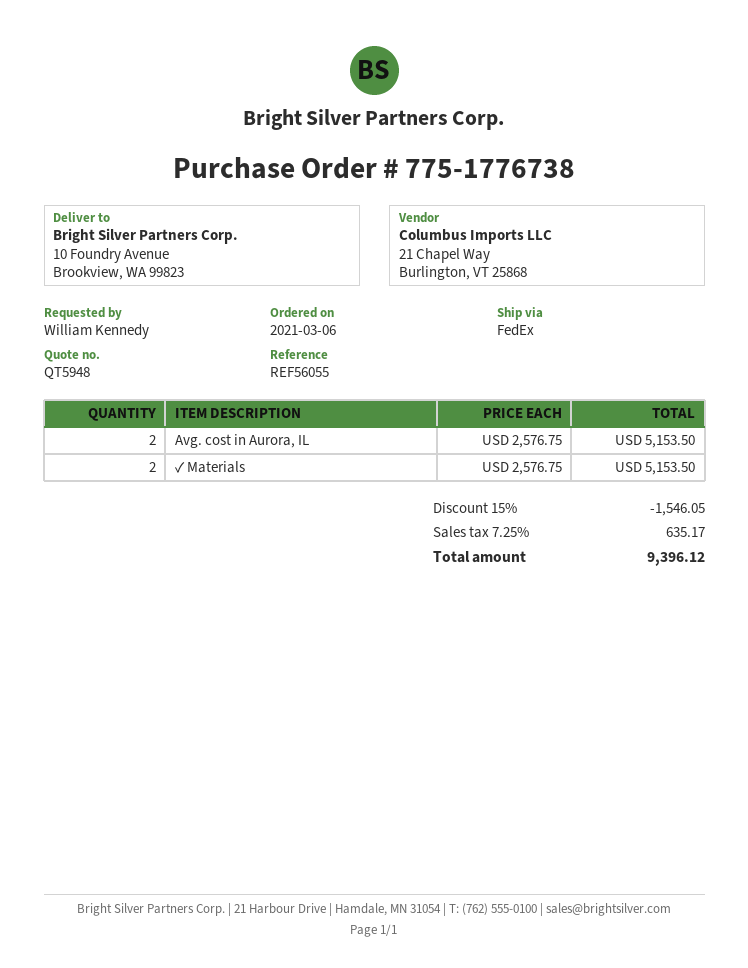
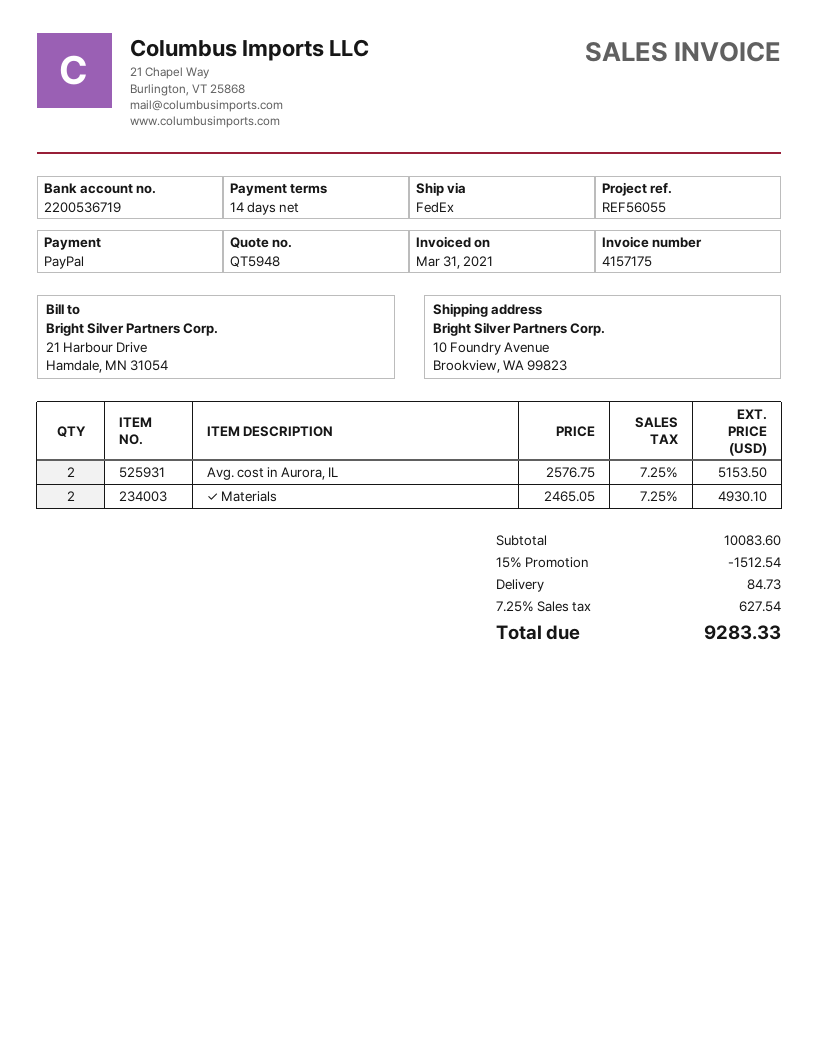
✓ Materials: 2 x 2576.75 = 5153.50 -> 2 x 2465.05 = 4930.10
discount: 15% = 1546.05 -> 15% = 1512.54
shipping: none -> 84.73
tax: 7.25% = 635.17 -> 7.25% = 627.54
total: 9396.12 -> 9283.33

